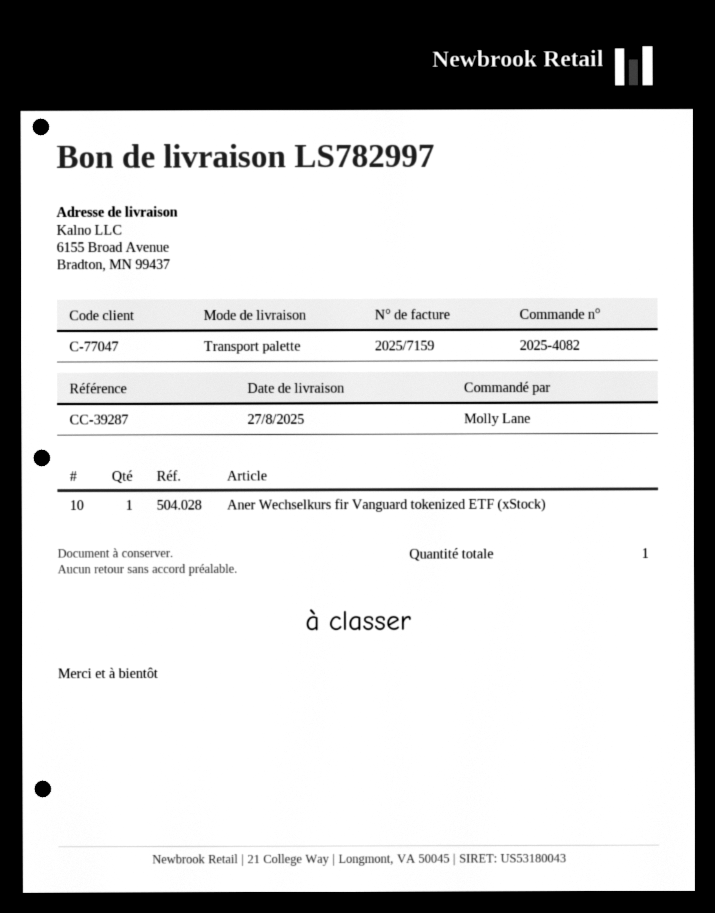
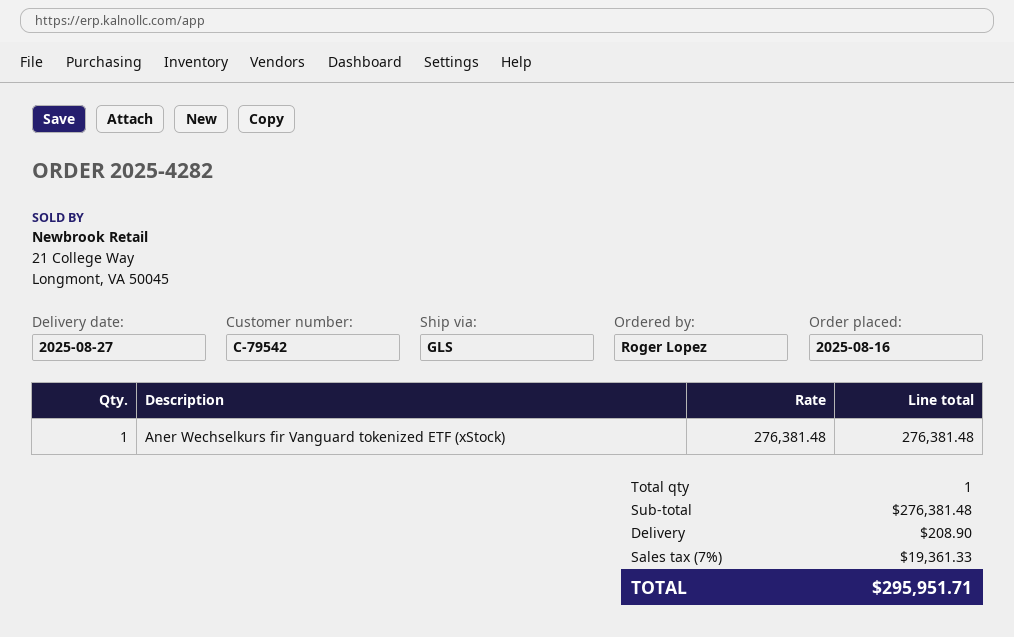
order number: 2025-4082 -> 2025-4282
customer number: C-77047 -> C-79542
ordered by: Molly Lane -> Roger Lopez
shipping method: pallet freight -> GLS

